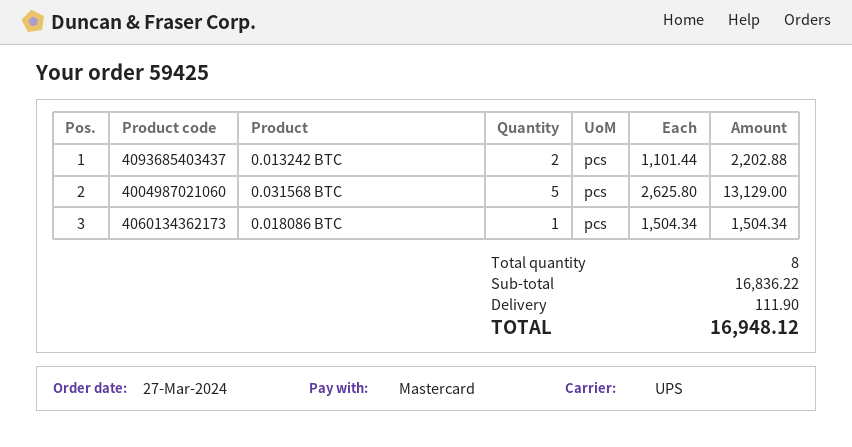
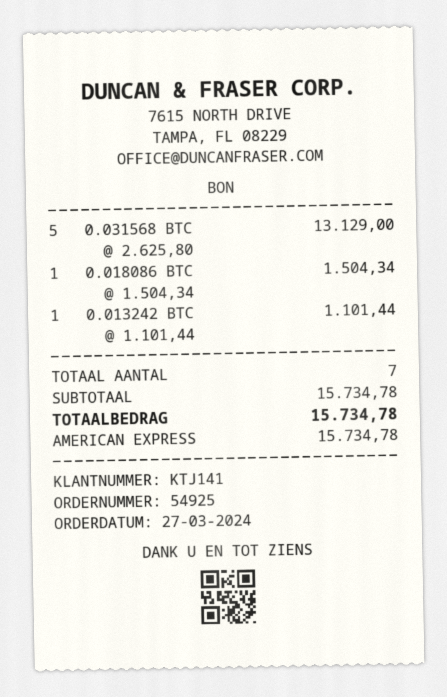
order number: 59425 -> 54925
payment method: Mastercard -> American Express
0.013242 BTC: 2 x 1101.44 = 2202.88 -> 1 x 1101.44 = 1101.44
total quantity: 8 -> 7
subtotal: 16836.22 -> 15734.78
shipping: 111.90 -> none
total: 16948.12 -> 15734.78

